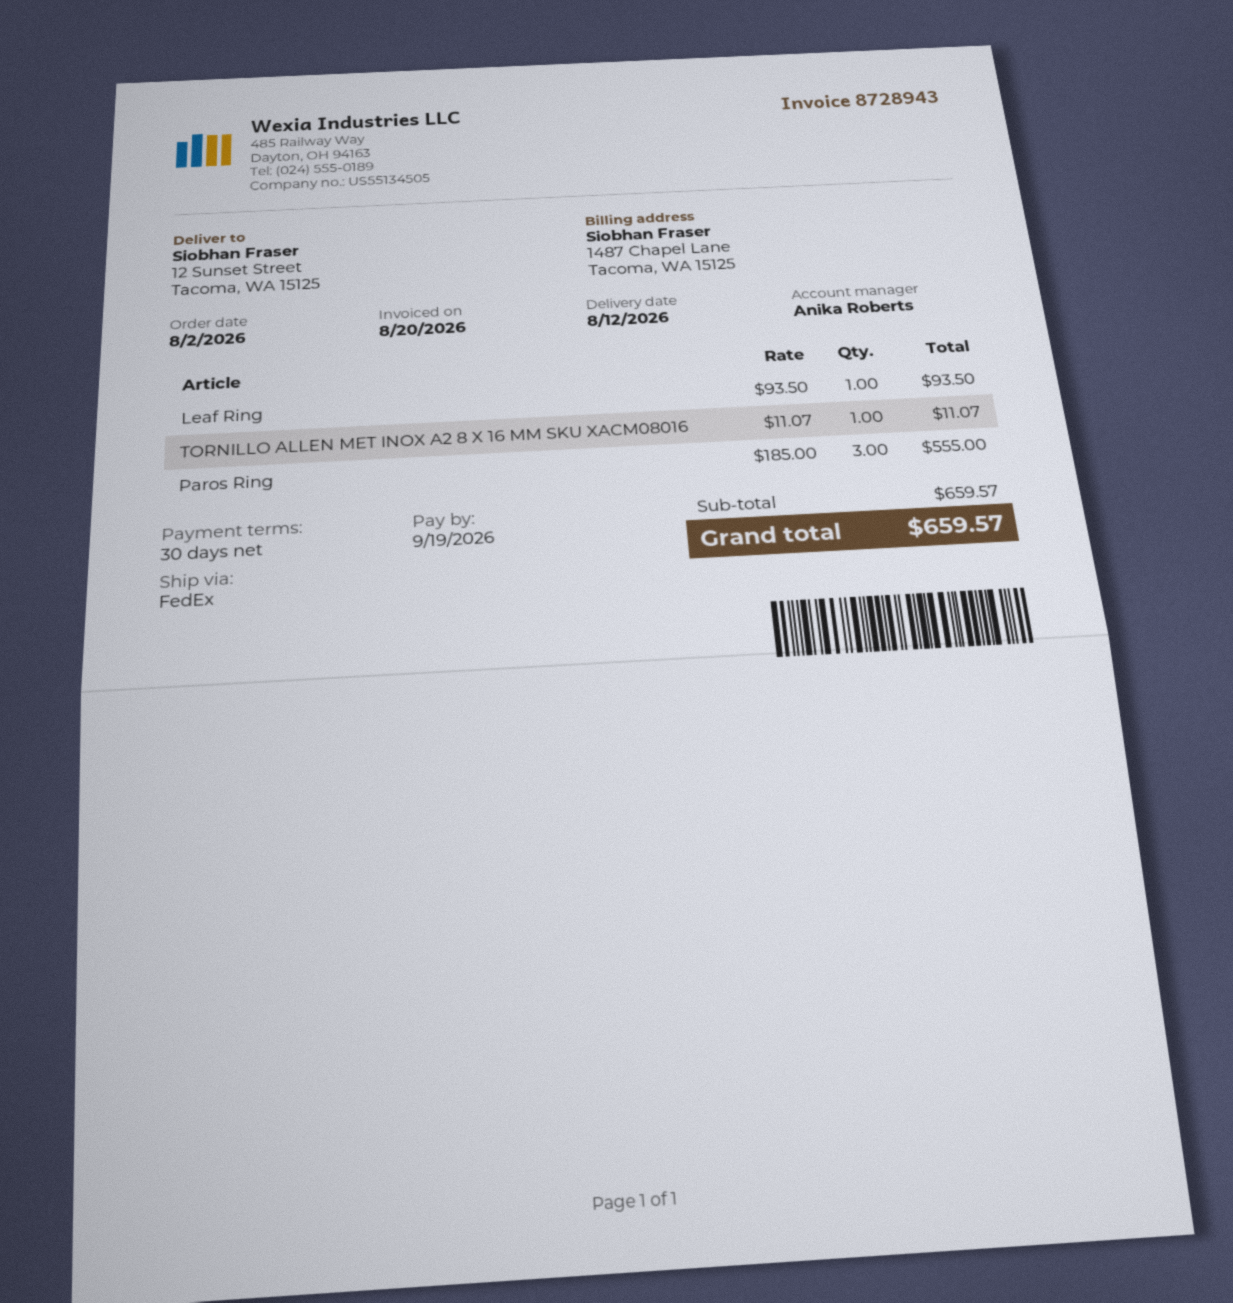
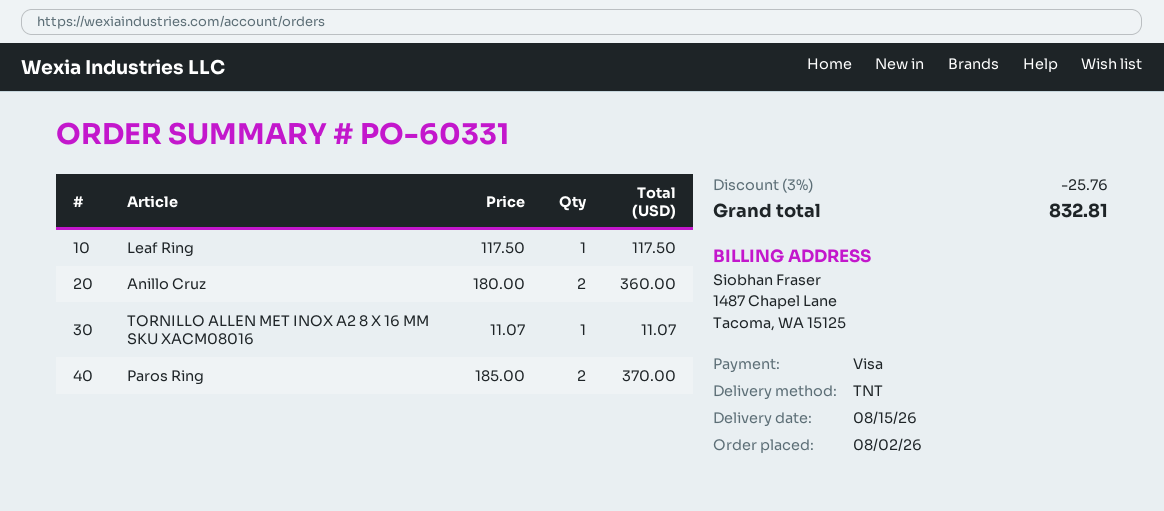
delivery date: 2026-08-12 -> 2026-08-15
shipping method: FedEx -> TNT
Leaf Ring: 1 x 93.50 = 93.50 -> 1 x 117.50 = 117.50
Paros Ring: 3 x 185.00 = 555.00 -> 2 x 185.00 = 370.00
Anillo Cruz: none -> 2 x 180.00 = 360.00
discount: none -> 3% = 25.76
total: 659.57 -> 832.81

